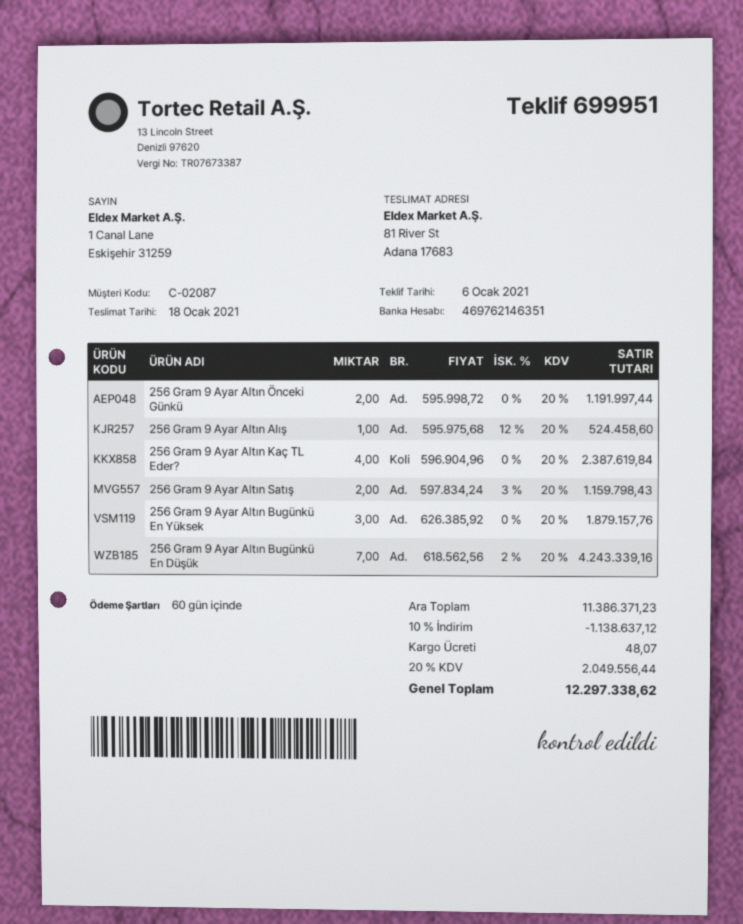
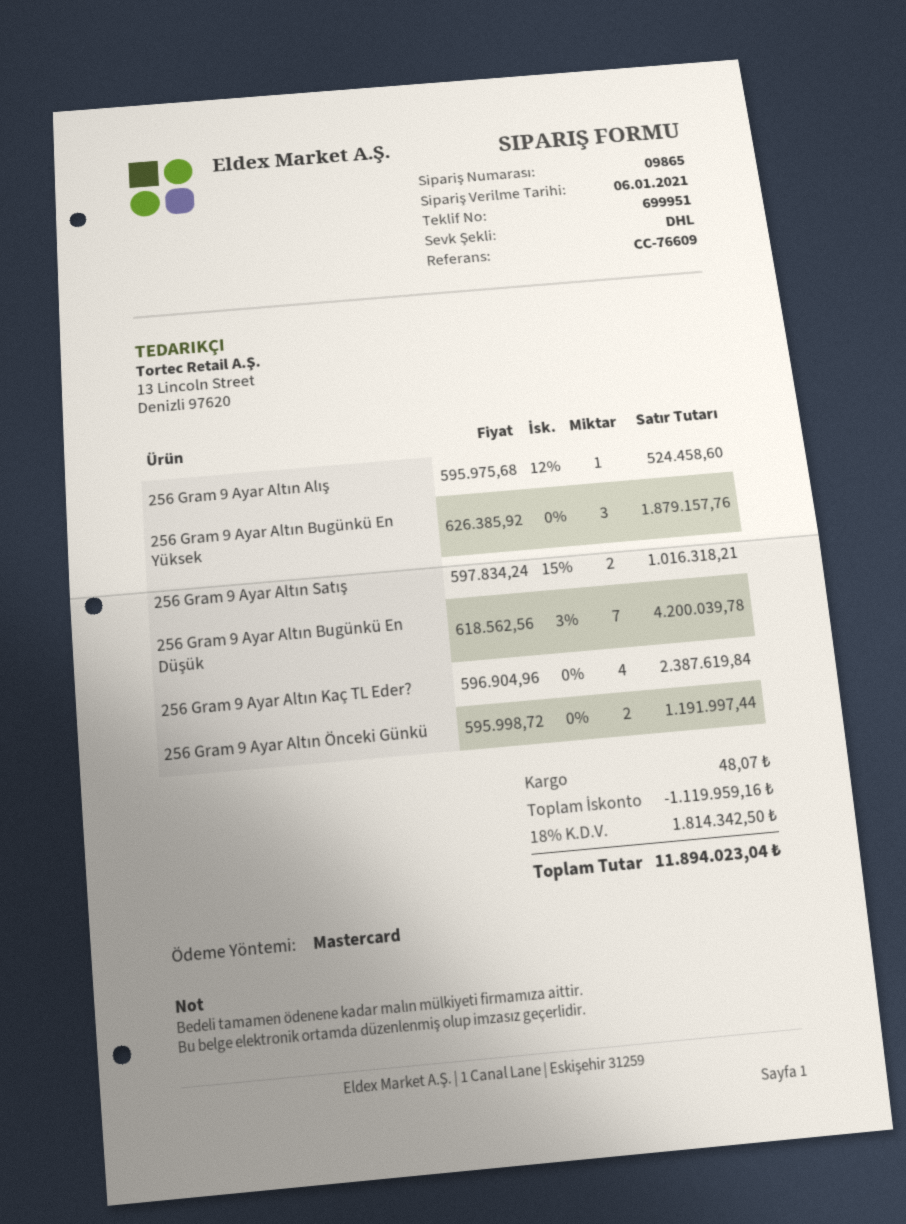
256 Gram 9 Ayar Altın Satış: 2 x 597834.24 - 3% = 1159798.43 -> 2 x 597834.24 - 15% = 1016318.21
256 Gram 9 Ayar Altın Bugünkü En Düşük: 7 x 618562.56 - 2% = 4243339.16 -> 7 x 618562.56 - 3% = 4200039.78
discount: 1138637.12 -> 1119959.16
tax: 20% = 2049556.44 -> 18% = 1814342.50
total: 12297338.62 -> 11894023.04

